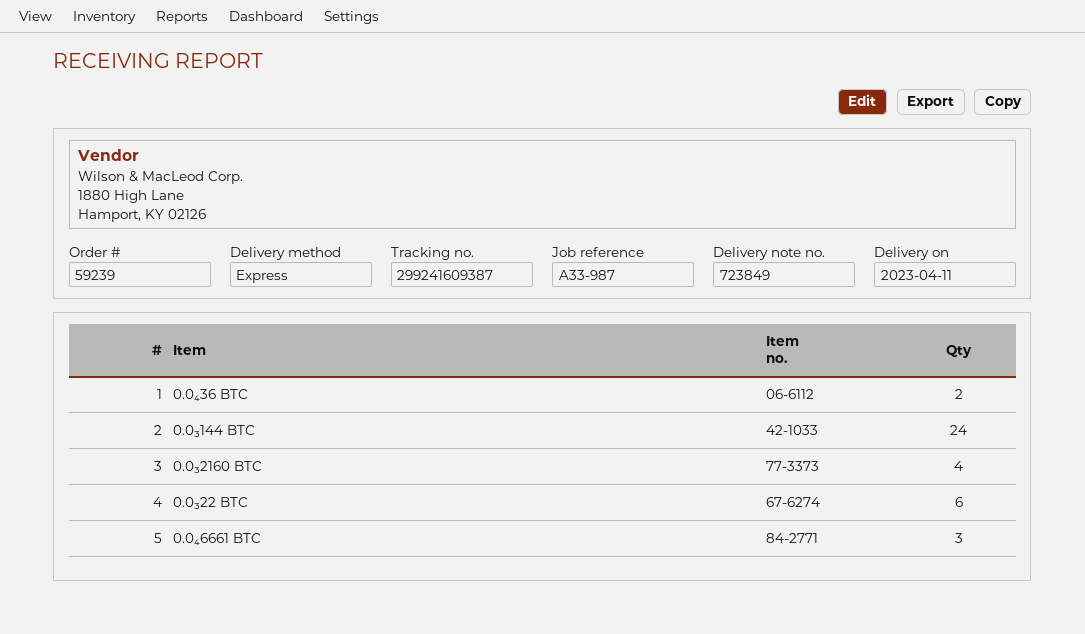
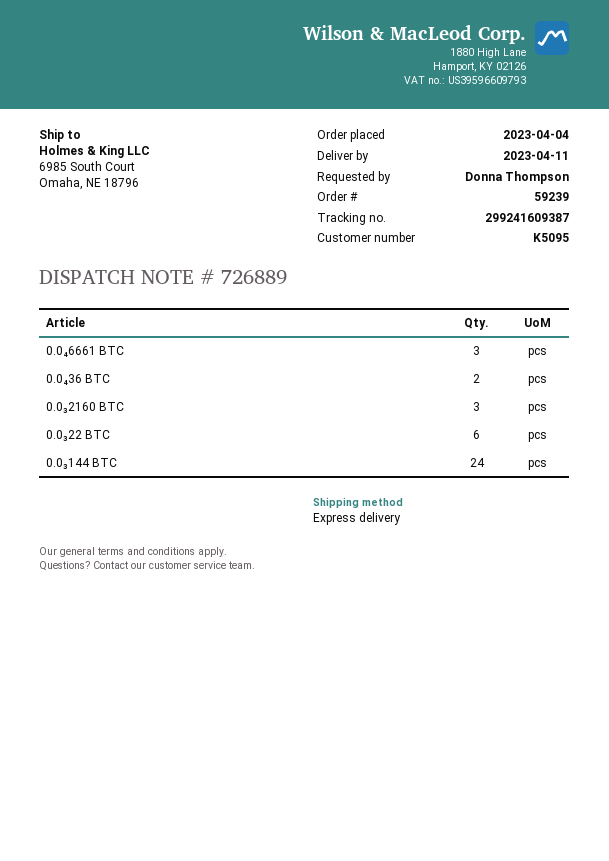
delivery note number: 723849 -> 726889
0.0₃2160 BTC: 4 -> 3

